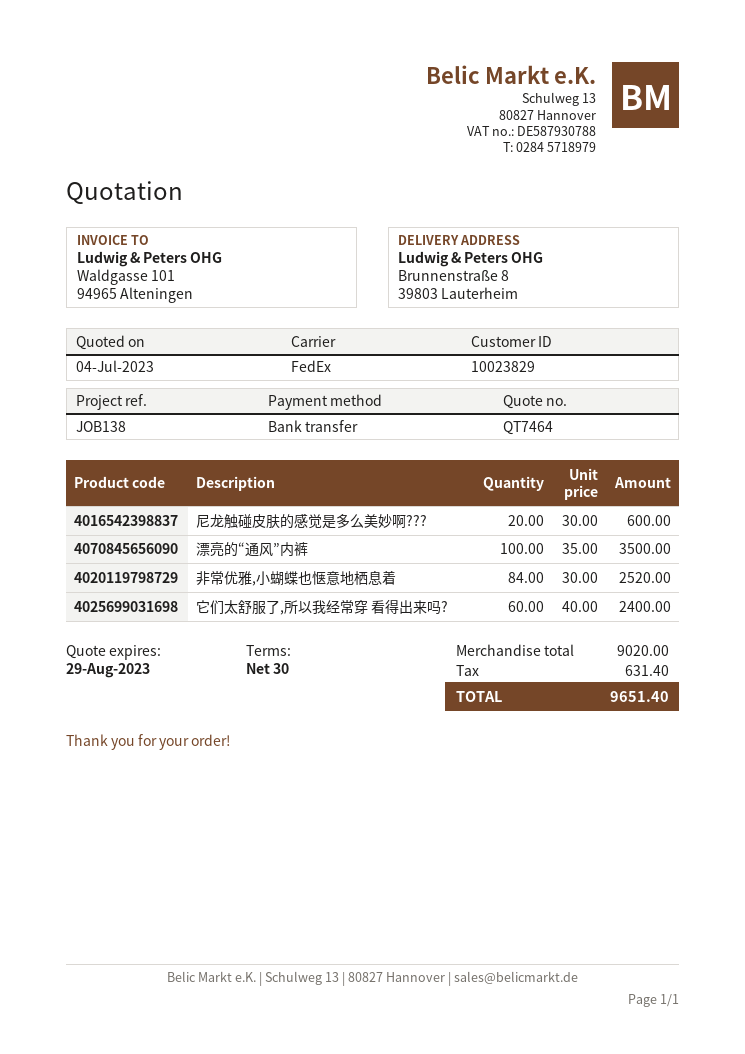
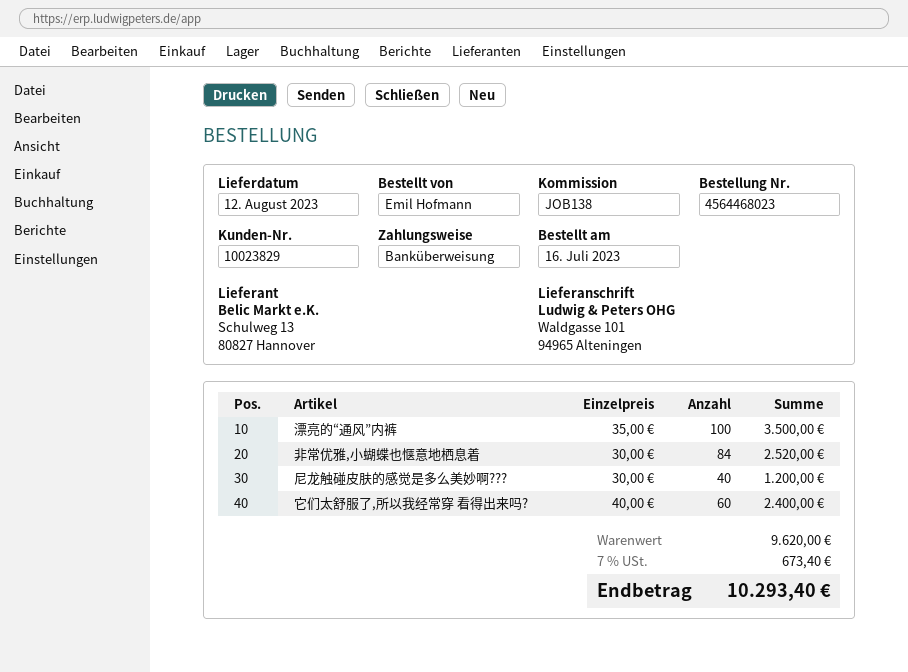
ship to: Brunnenstraße 8, 39803 Lauterheim -> Waldgasse 101, 94965 Alteningen
尼龙触碰皮肤的感觉是多么美妙啊???: 20 x 30.00 = 600.00 -> 40 x 30.00 = 1200.00
subtotal: 9020.00 -> 9620.00
tax: 631.40 -> 673.40
total: 9651.40 -> 10293.40

